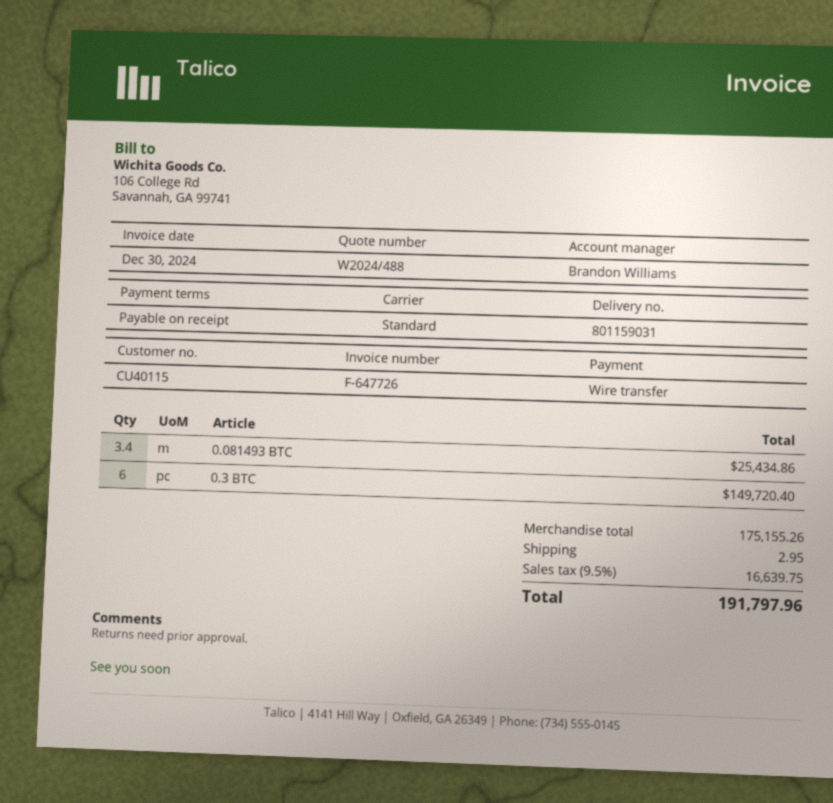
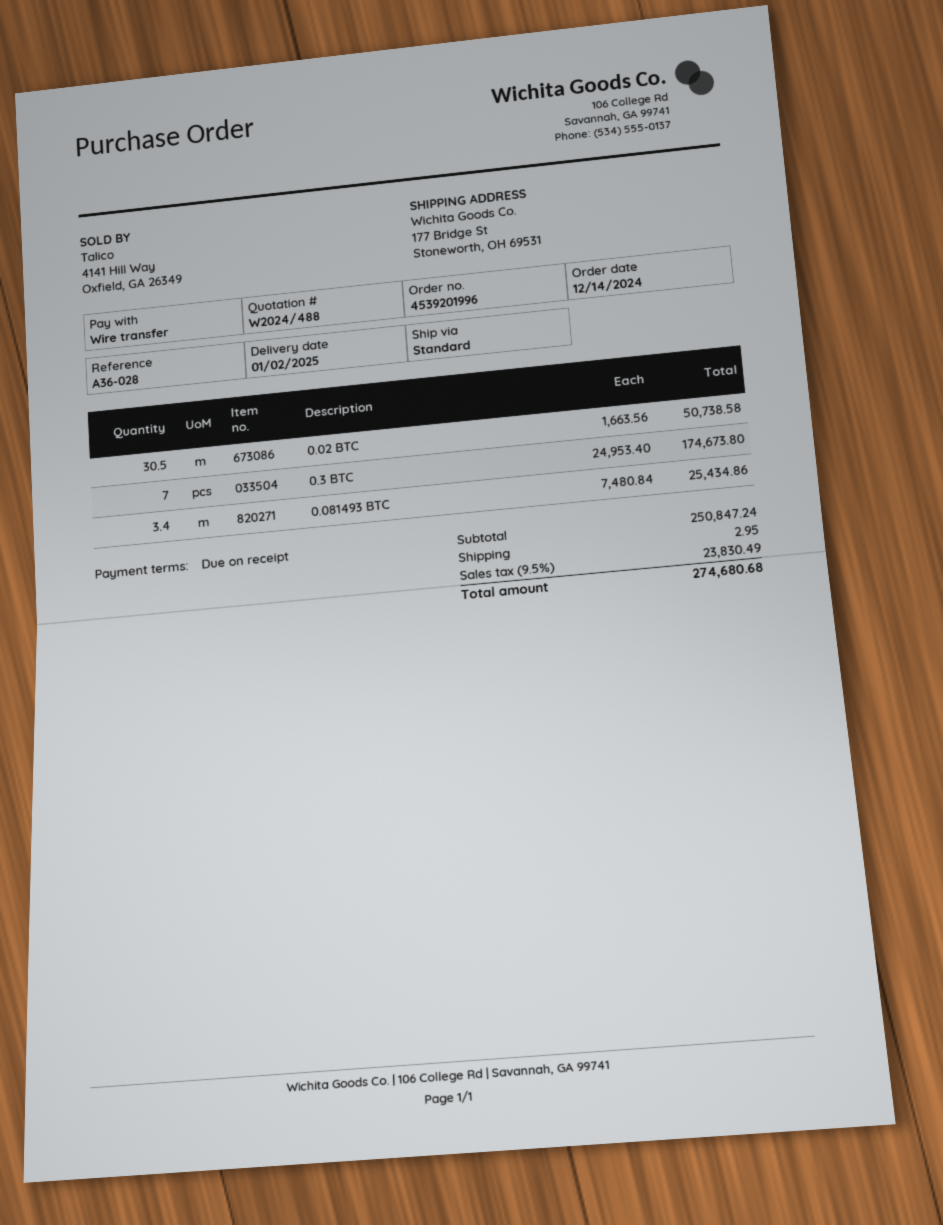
0.3 BTC: 6 for 149720.40 -> 7 for 174673.80
0.02 BTC: none -> 30.5 for 50738.58
subtotal: 175155.26 -> 250847.24
tax: 9.5% = 16639.75 -> 9.5% = 23830.49
total: 191797.96 -> 274680.68

